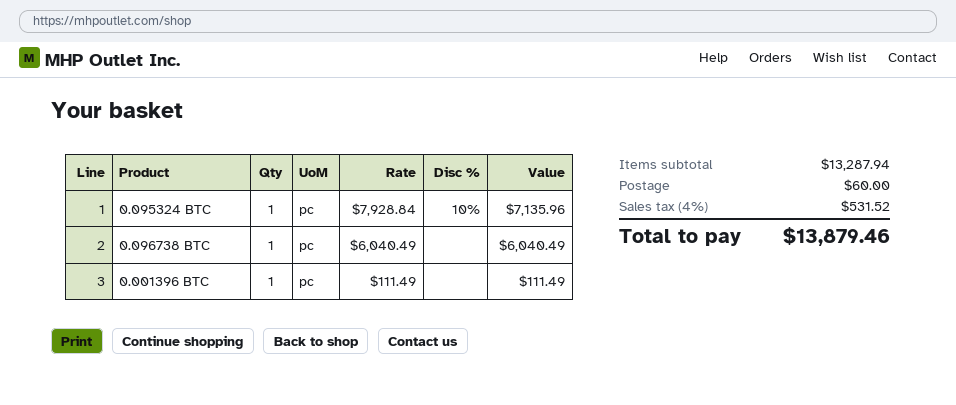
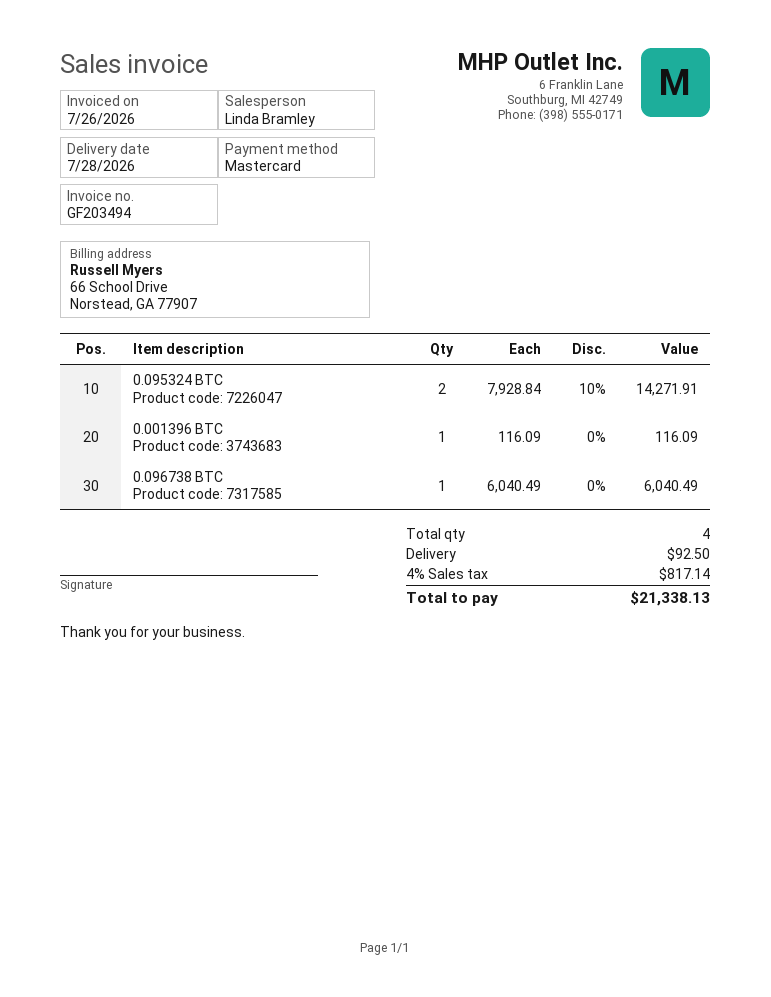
0.095324 BTC: 1 x 7928.84 - 10% = 7135.96 -> 2 x 7928.84 - 10% = 14271.91
0.001396 BTC: 1 x 111.49 = 111.49 -> 1 x 116.09 = 116.09
shipping: 60.00 -> 92.50
tax: 4% = 531.52 -> 4% = 817.14
total: 13879.46 -> 21338.13

